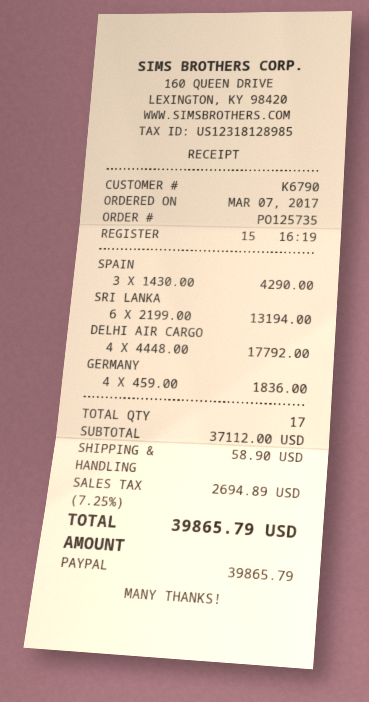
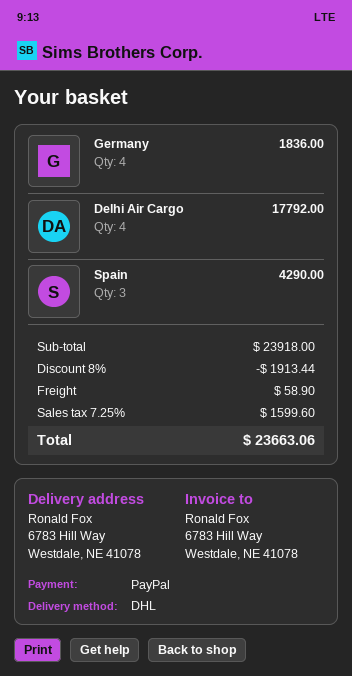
SRI LANKA: 6 for 13194.00 -> none
subtotal: 37112.00 -> 23918.00
discount: none -> 8% = 1913.44
tax: 7.25% = 2694.89 -> 7.25% = 1599.60
total: 39865.79 -> 23663.06

